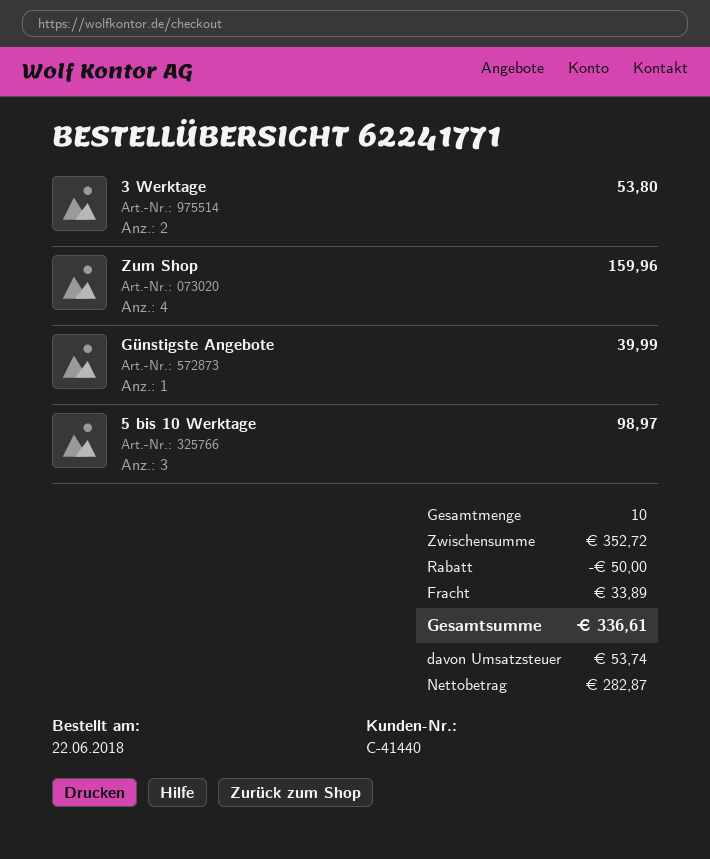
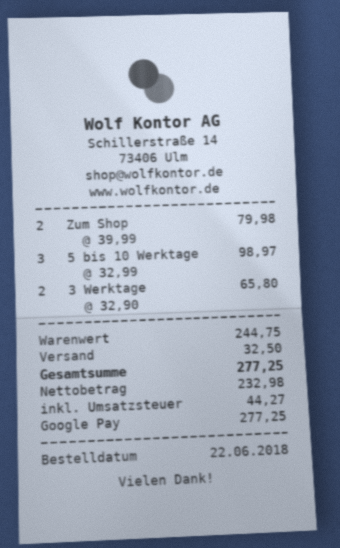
3 Werktage: 2 for 53.80 -> 2 for 65.80
Zum Shop: 4 for 159.96 -> 2 for 79.98
Günstigste Angebote: 1 for 39.99 -> none
subtotal: 352.72 -> 244.75
discount: 50.00 -> none
shipping: 33.89 -> 32.50
net: 282.87 -> 232.98
tax: 53.74 -> 44.27
total: 336.61 -> 277.25

